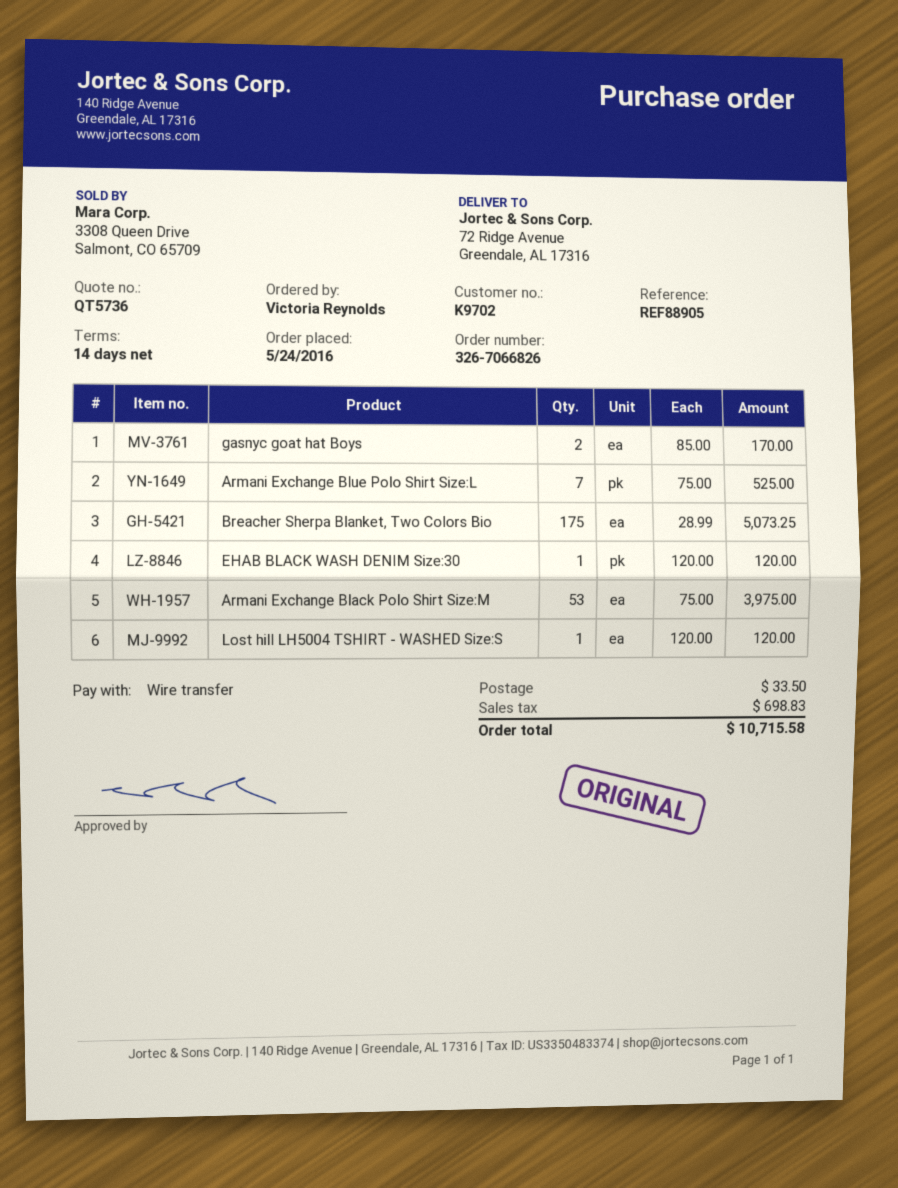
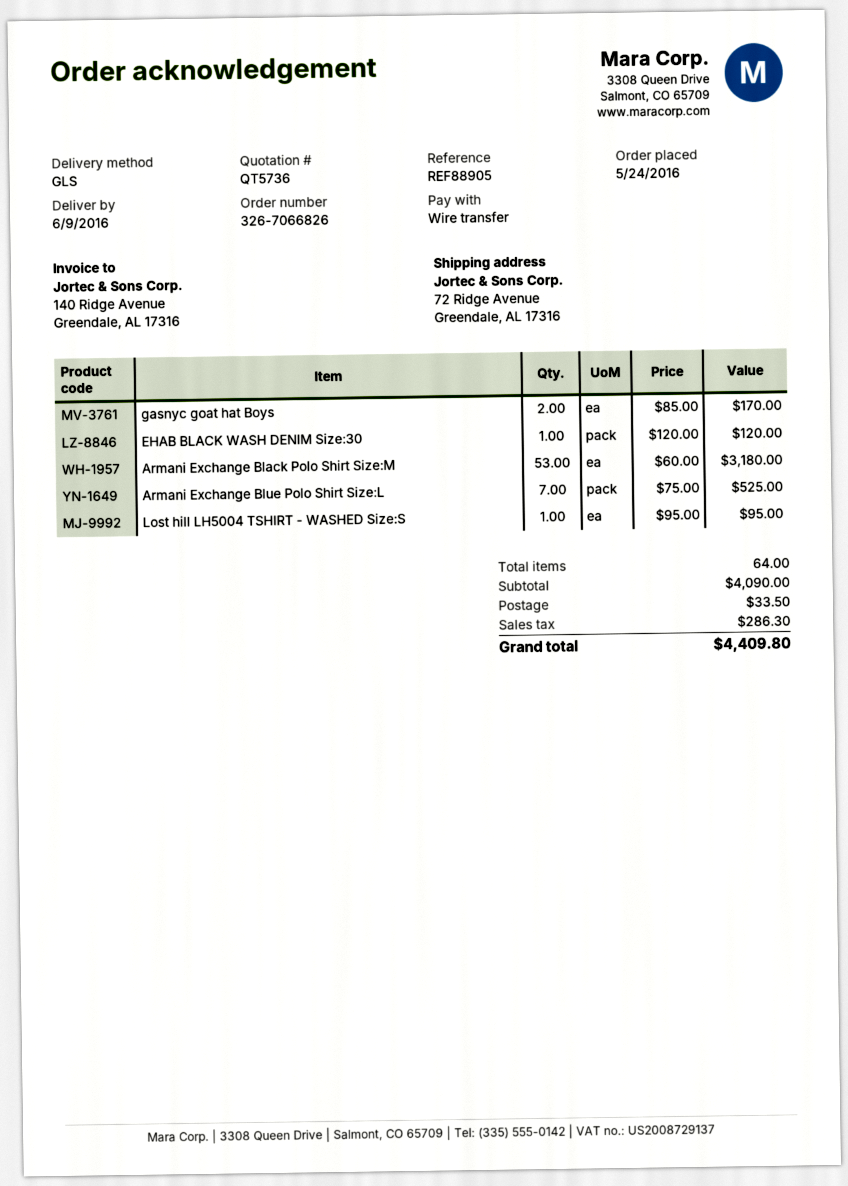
Breacher Sherpa Blanket, Two Colors Bio: 175 x 28.99 = 5073.25 -> none
Armani Exchange Black Polo Shirt Size:M: 53 x 75.00 = 3975.00 -> 53 x 60.00 = 3180.00
Lost hill LH5004 TSHIRT - WASHED Size:S: 1 x 120.00 = 120.00 -> 1 x 95.00 = 95.00
tax: 698.83 -> 286.30
total: 10715.58 -> 4409.80

